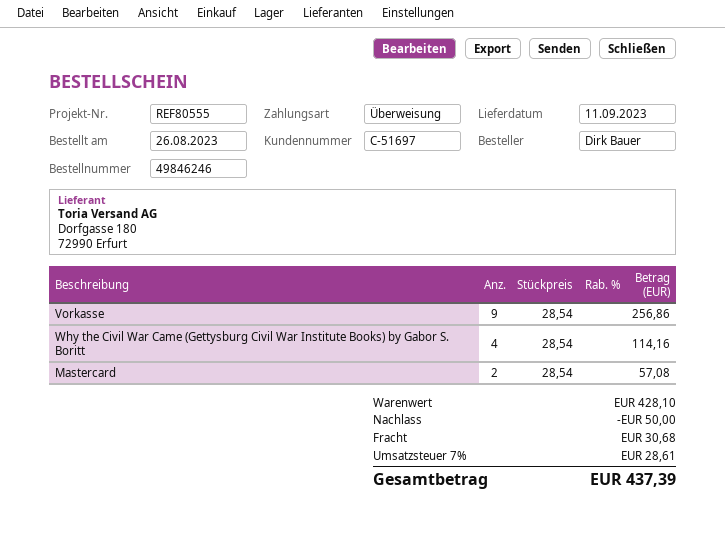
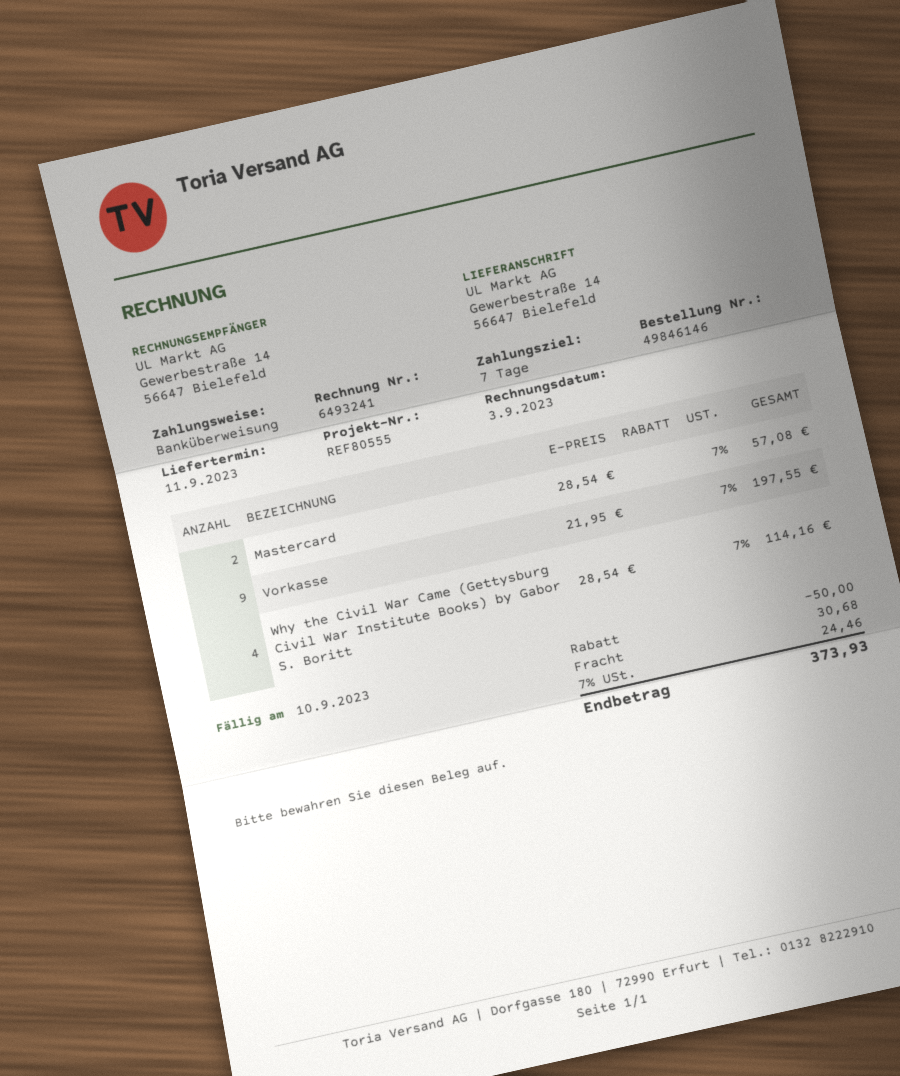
order number: 49846246 -> 49846146
Vorkasse: 9 x 28.54 = 256.86 -> 9 x 21.95 = 197.55
tax: 7% = 28.61 -> 7% = 24.46
total: 437.39 -> 373.93

